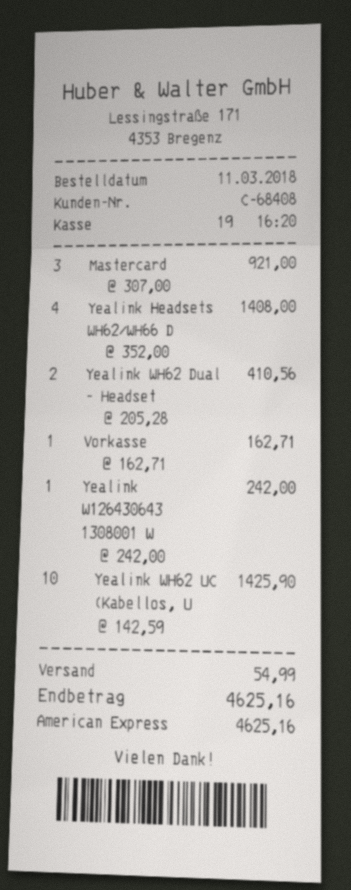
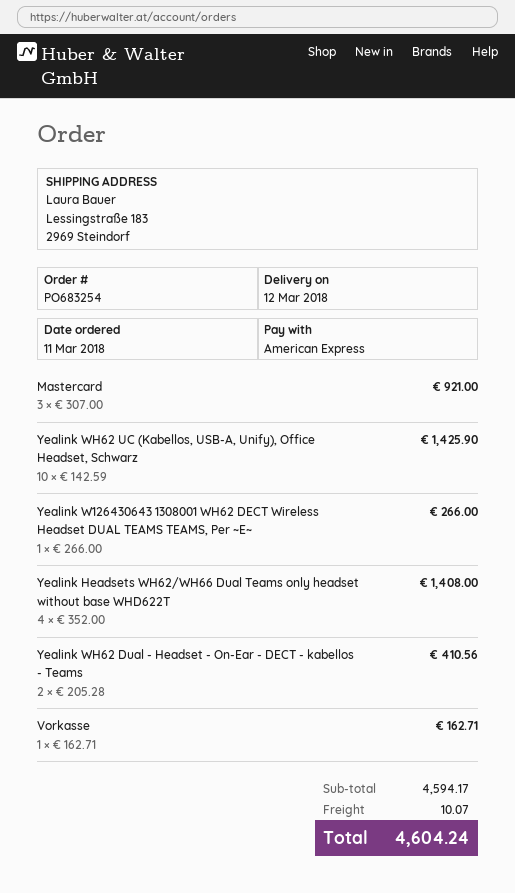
Yealink W126430643 1308001 W: 1 x 242.00 = 242.00 -> 1 x 266.00 = 266.00
shipping: 54.99 -> 10.07
total: 4625.16 -> 4604.24

